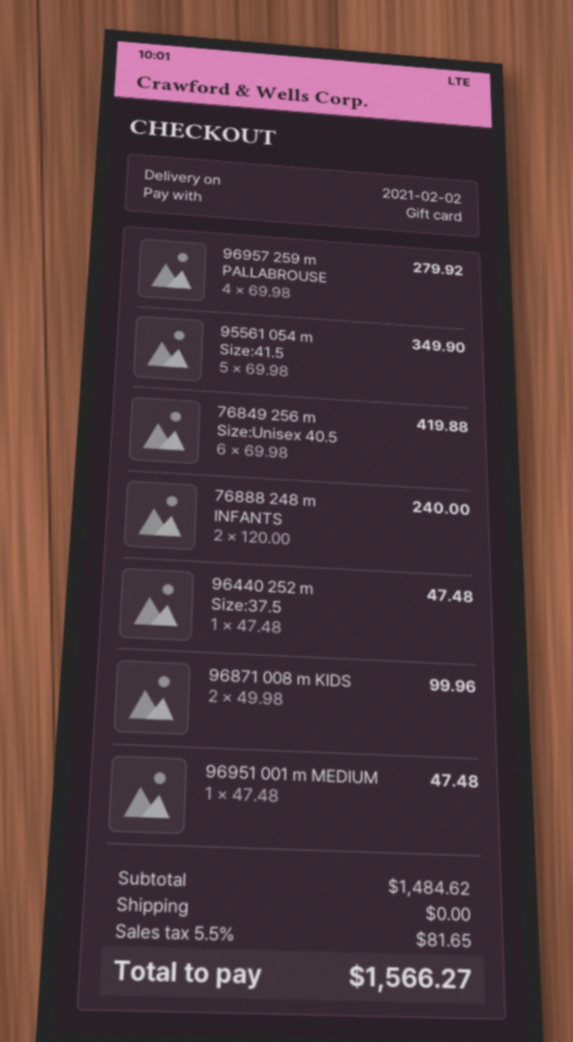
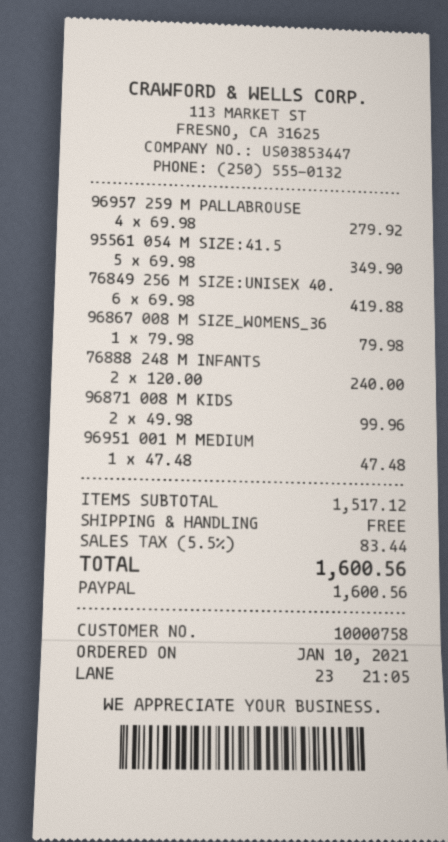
payment method: gift card -> PayPal
96440 252 m Size:37.5: 1 x 47.48 = 47.48 -> none
96867 008 M SIZE_WOMENS_36: none -> 1 x 79.98 = 79.98
subtotal: 1484.62 -> 1517.12
tax: 5.5% = 81.65 -> 5.5% = 83.44
total: 1566.27 -> 1600.56

